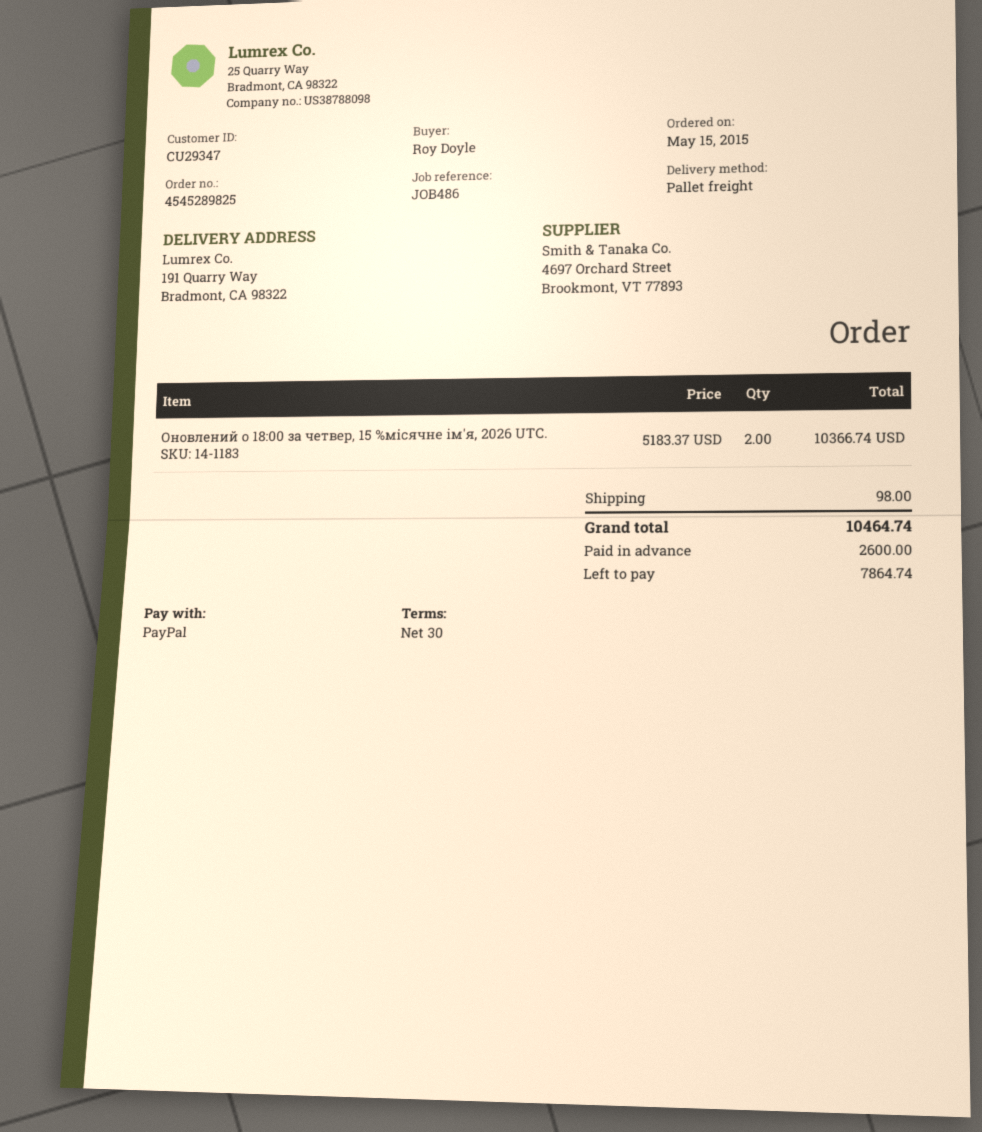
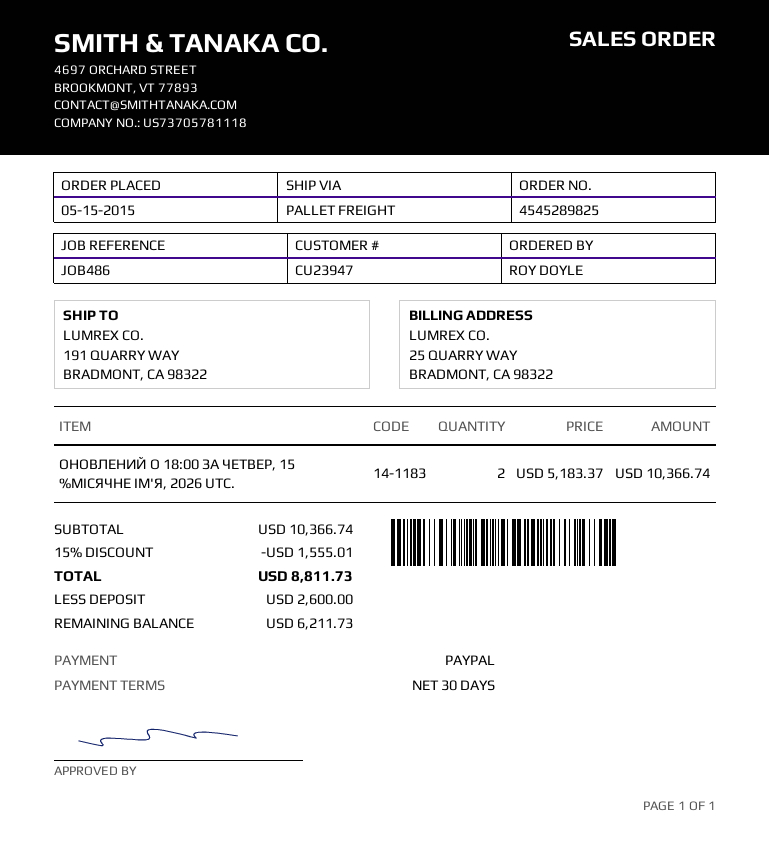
customer number: CU29347 -> CU23947
discount: none -> 15% = 1555.01
shipping: 98.00 -> none
total: 10464.74 -> 8811.73
balance: 7864.74 -> 6211.73

